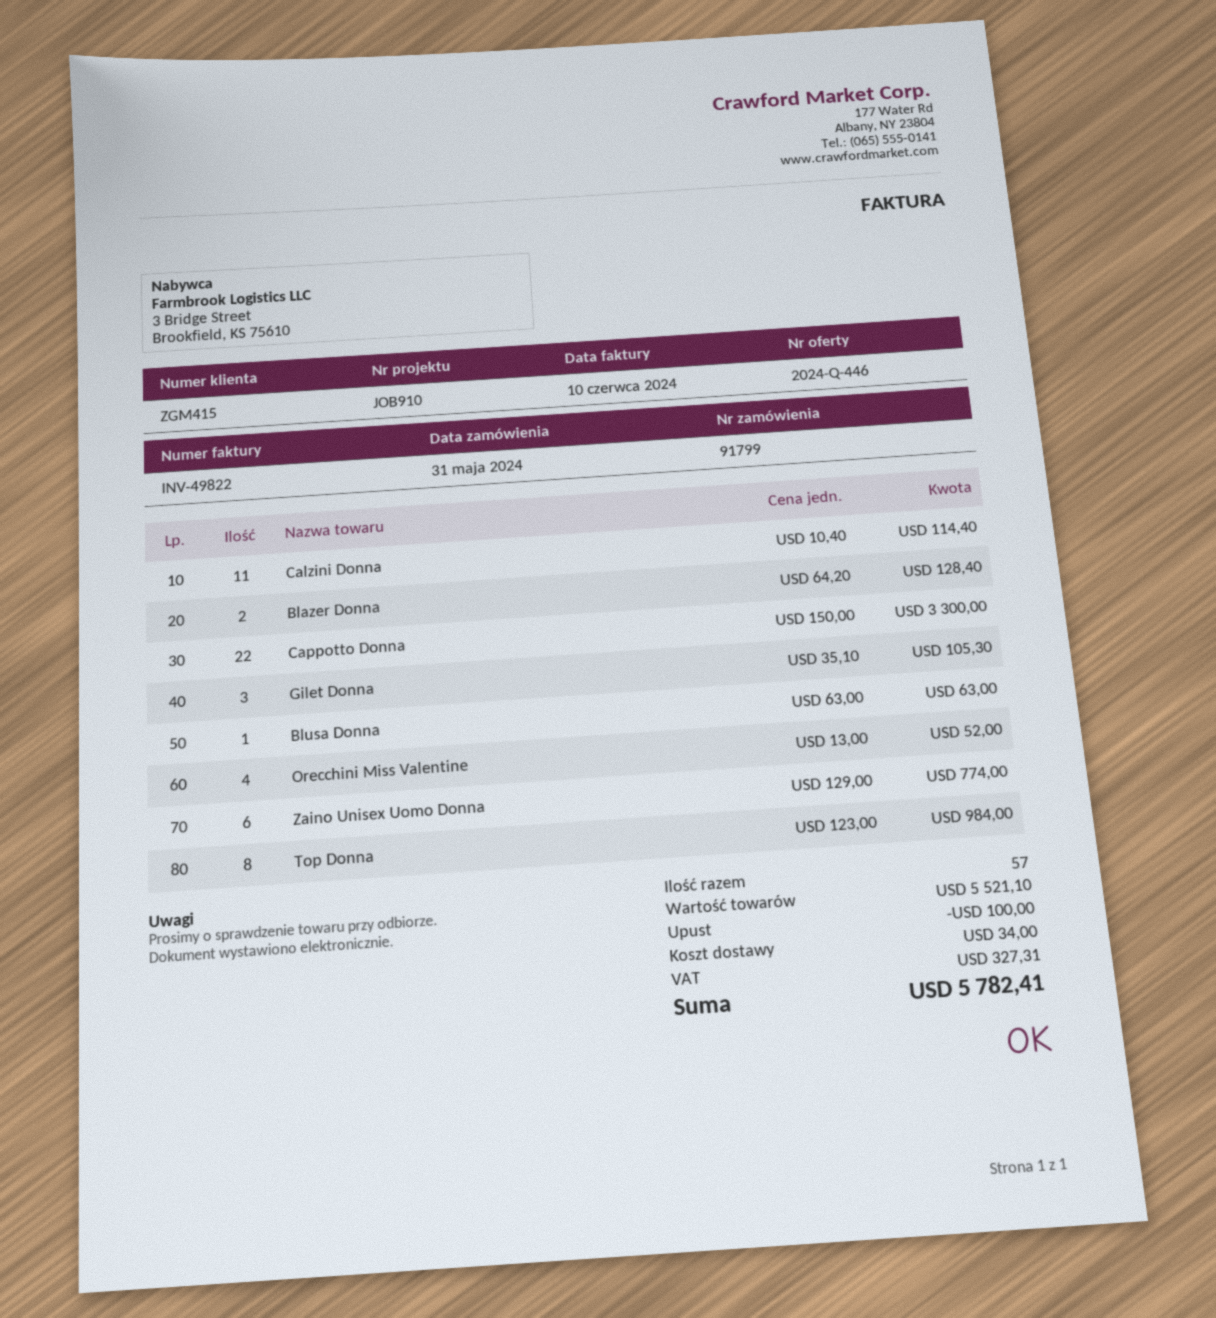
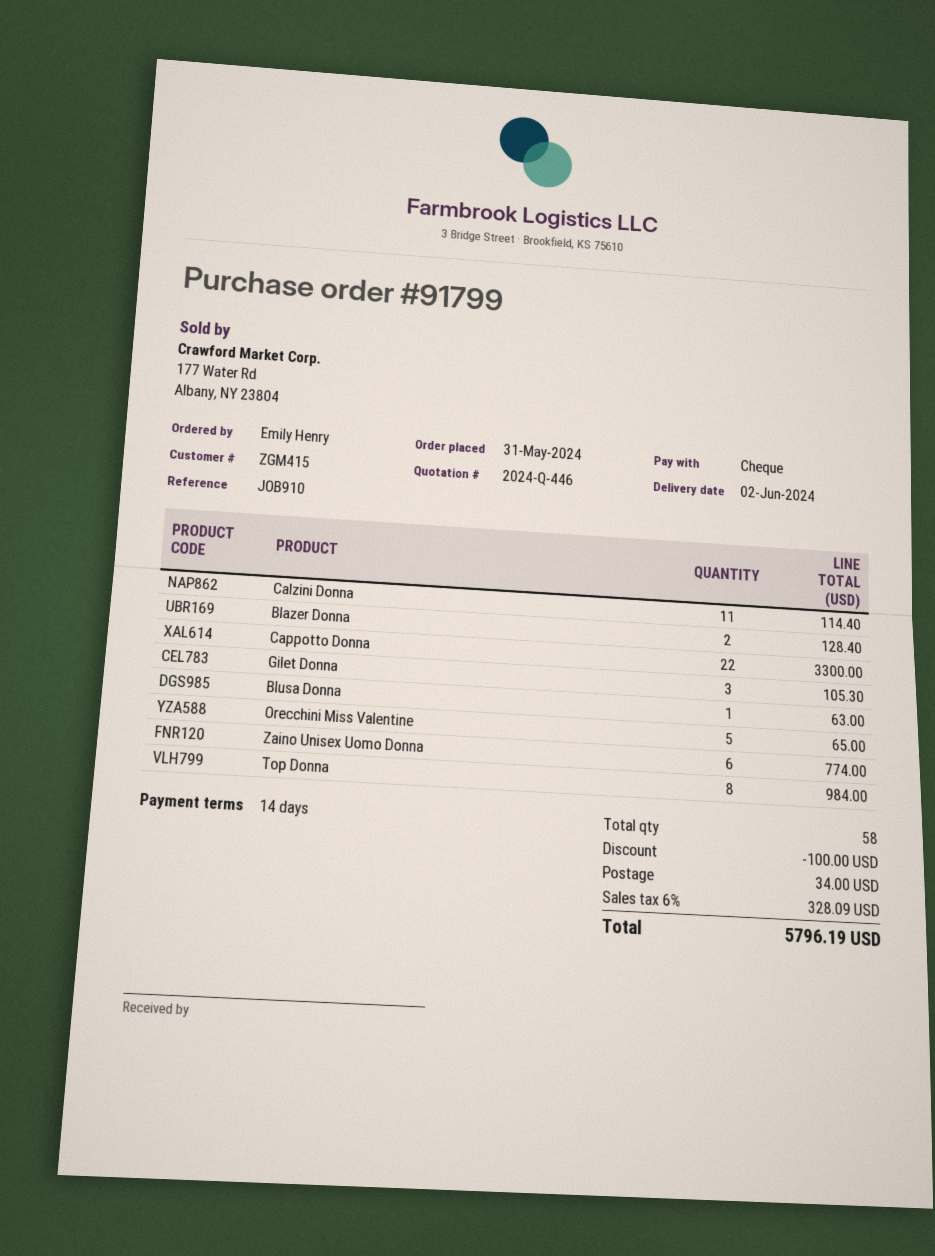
Orecchini Miss Valentine: 4 for 52.00 -> 5 for 65.00
total quantity: 57 -> 58
tax: 327.31 -> 328.09
total: 5782.41 -> 5796.19

